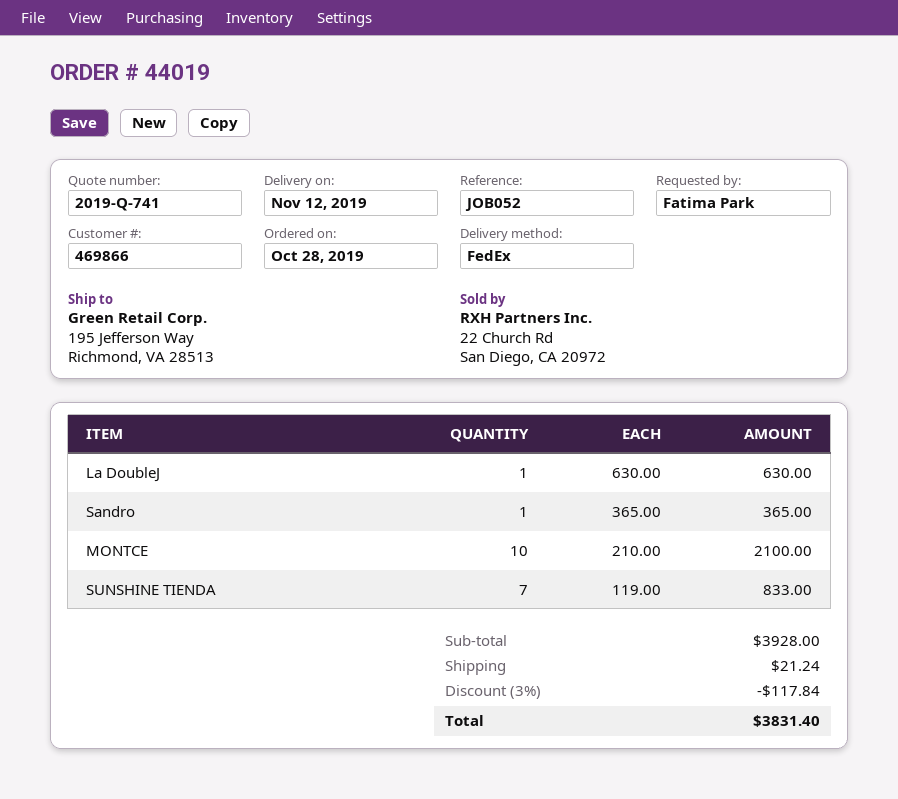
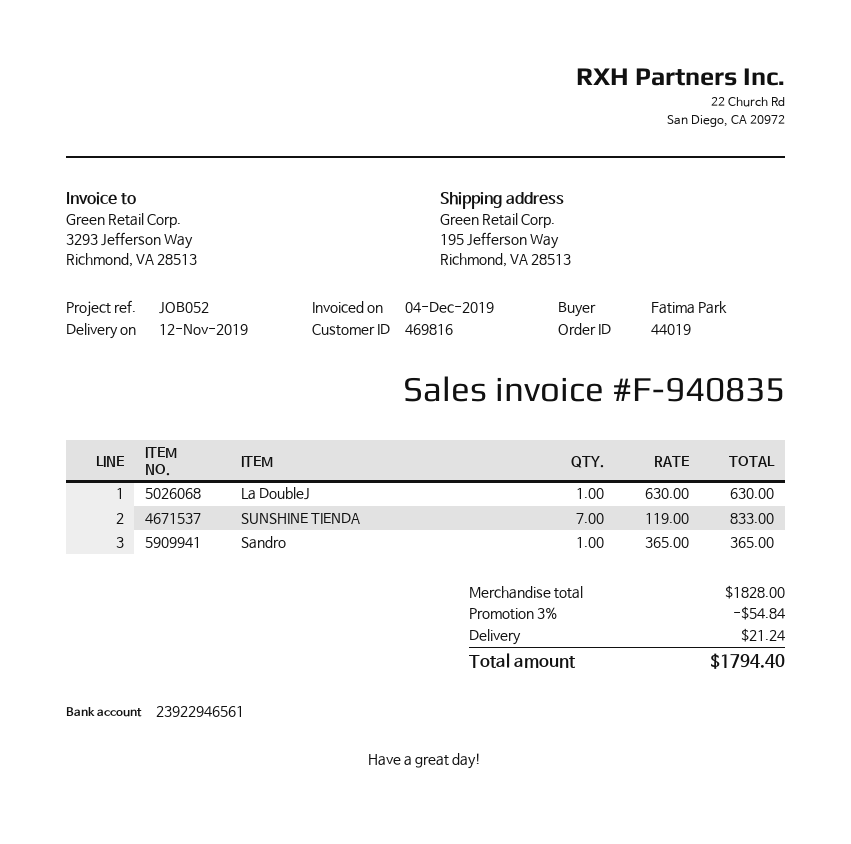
customer number: 469866 -> 469816
MONTCE: 10 x 210.00 = 2100.00 -> none
subtotal: 3928.00 -> 1828.00
discount: 3% = 117.84 -> 3% = 54.84
total: 3831.40 -> 1794.40

